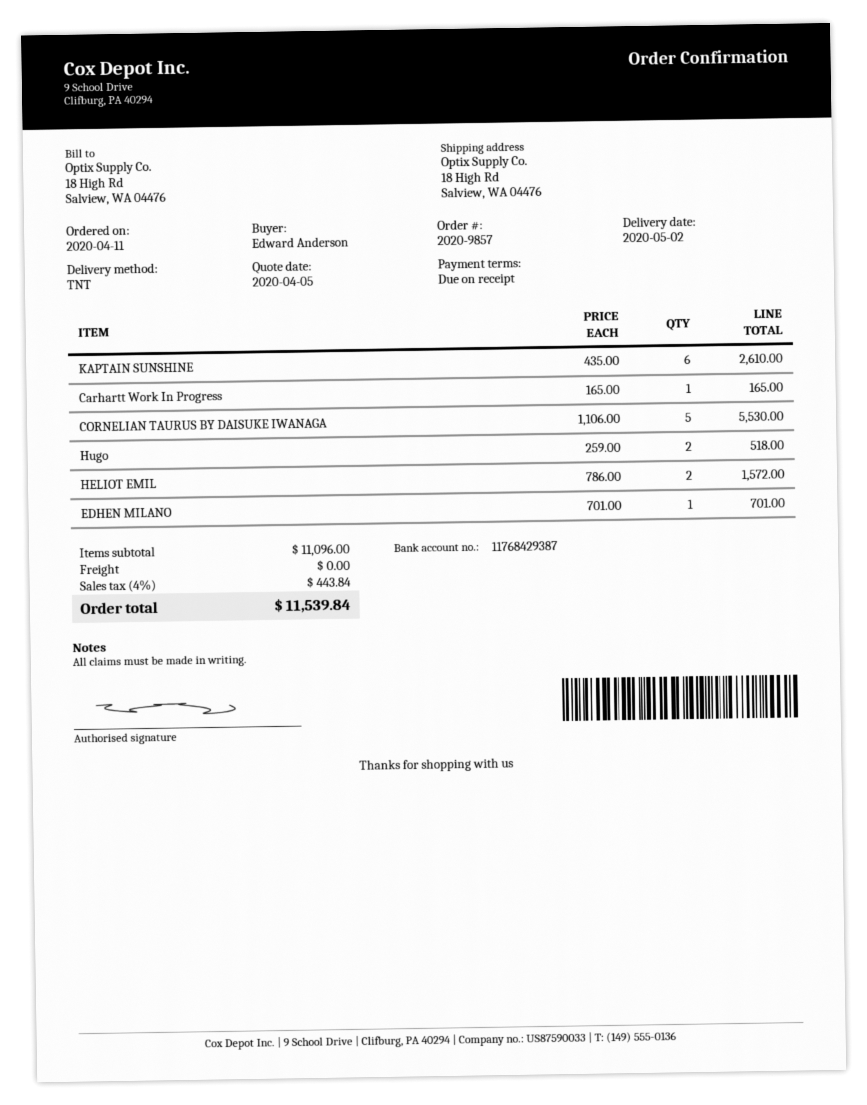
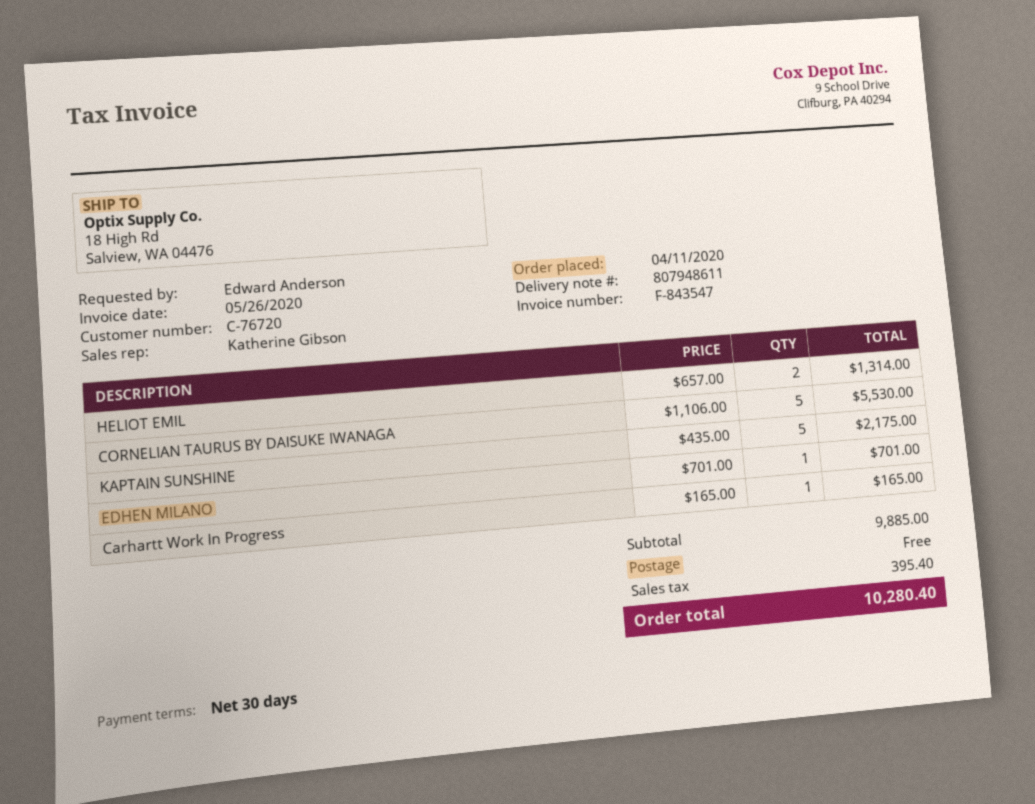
payment terms: on receipt -> 30 days
KAPTAIN SUNSHINE: 6 x 435.00 = 2610.00 -> 5 x 435.00 = 2175.00
Hugo: 2 x 259.00 = 518.00 -> none
HELIOT EMIL: 2 x 786.00 = 1572.00 -> 2 x 657.00 = 1314.00
subtotal: 11096.00 -> 9885.00
tax: 443.84 -> 395.40
total: 11539.84 -> 10280.40

